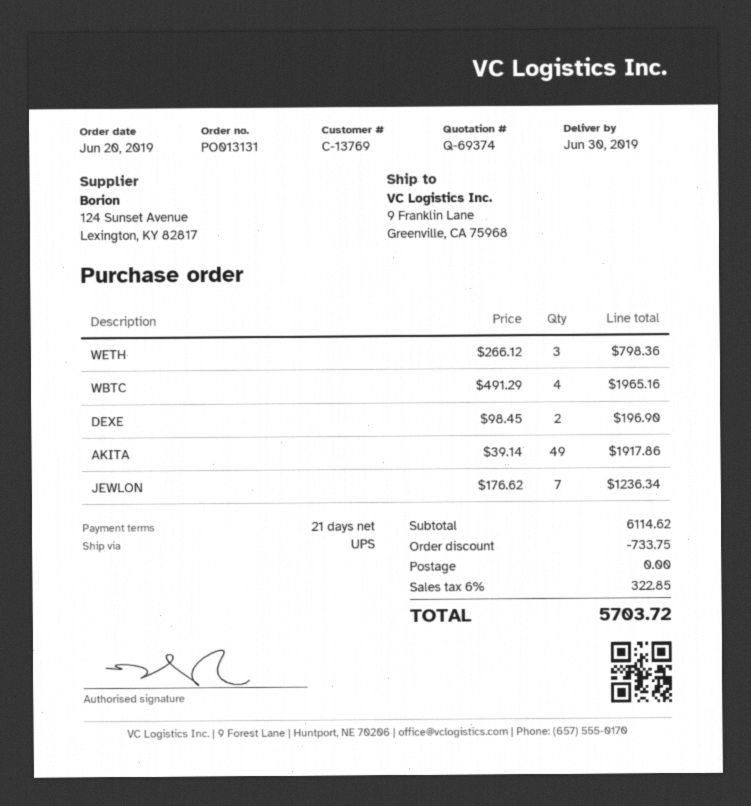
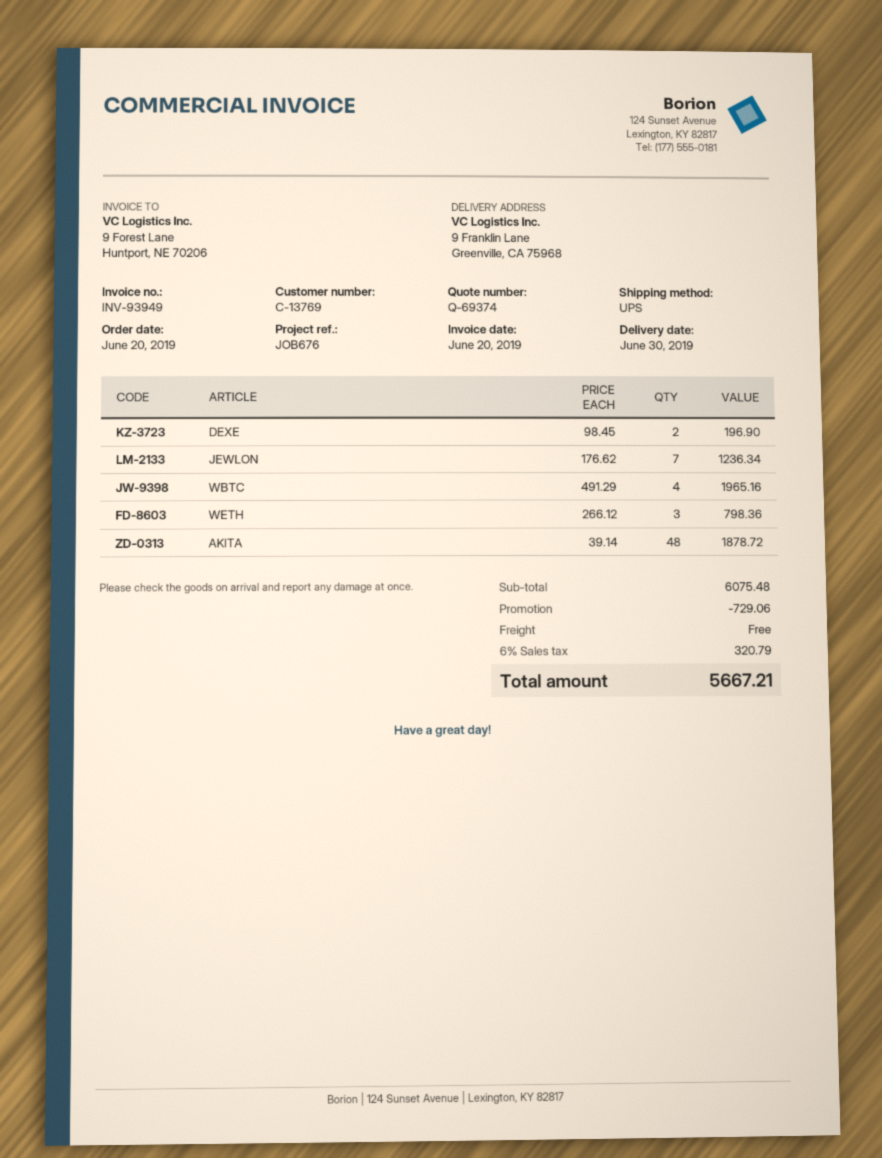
AKITA: 49 x 39.14 = 1917.86 -> 48 x 39.14 = 1878.72
subtotal: 6114.62 -> 6075.48
discount: 733.75 -> 729.06
tax: 6% = 322.85 -> 6% = 320.79
total: 5703.72 -> 5667.21

